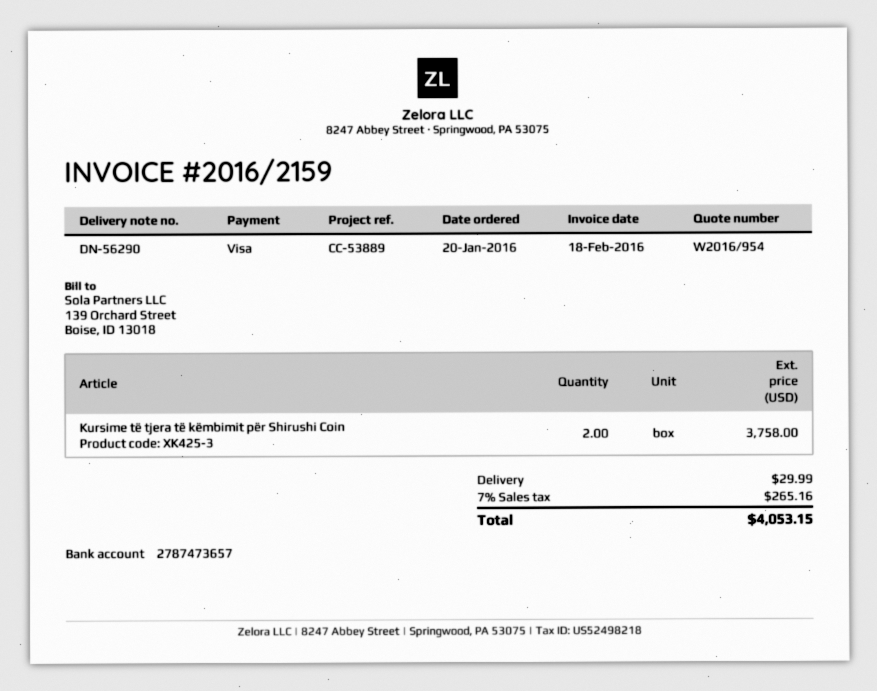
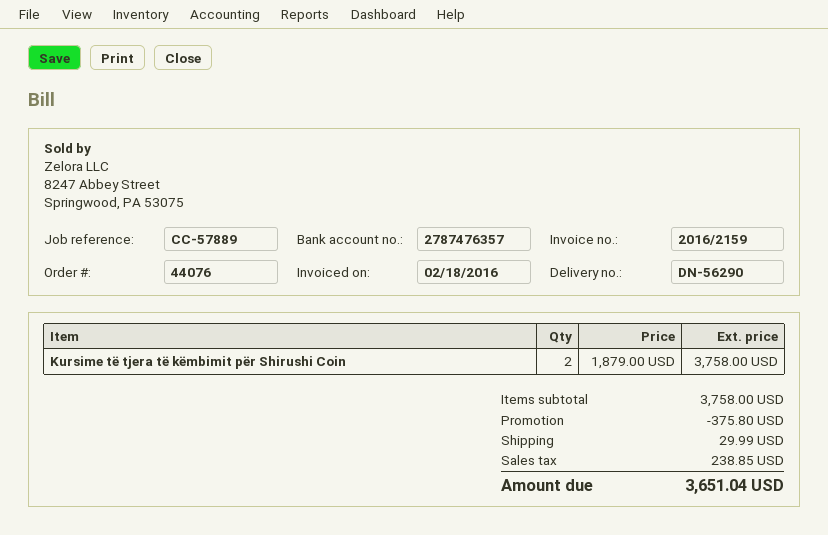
reference: CC-53889 -> CC-57889
bank account: 2787473657 -> 2787476357
discount: none -> 375.80
tax: 265.16 -> 238.85
total: 4053.15 -> 3651.04

